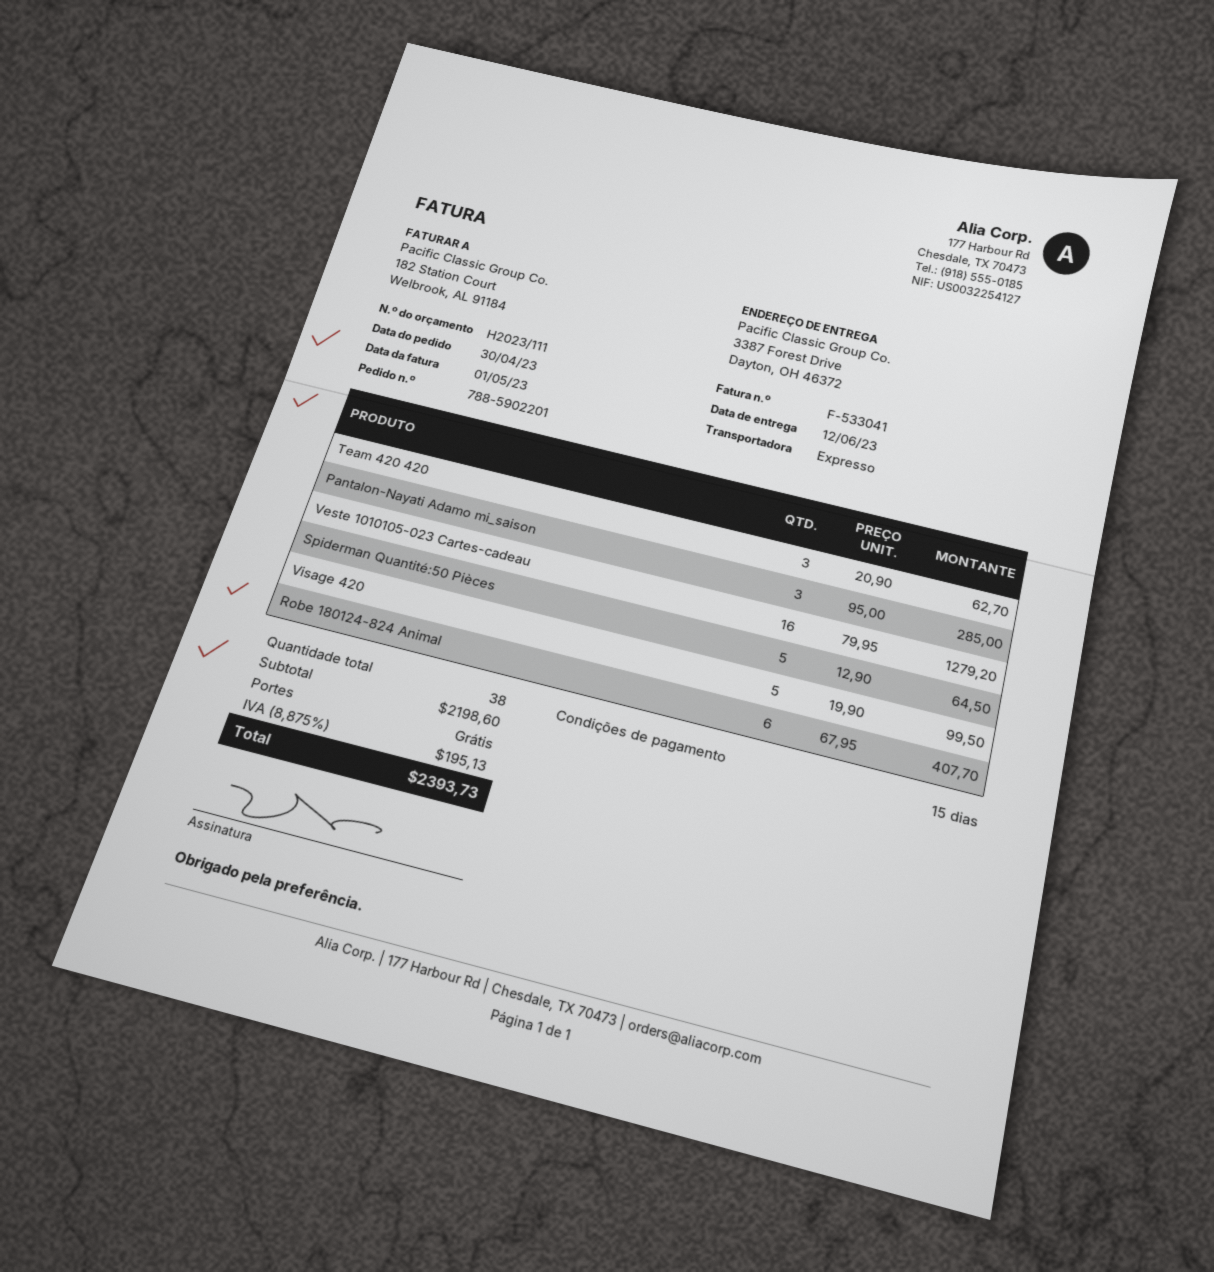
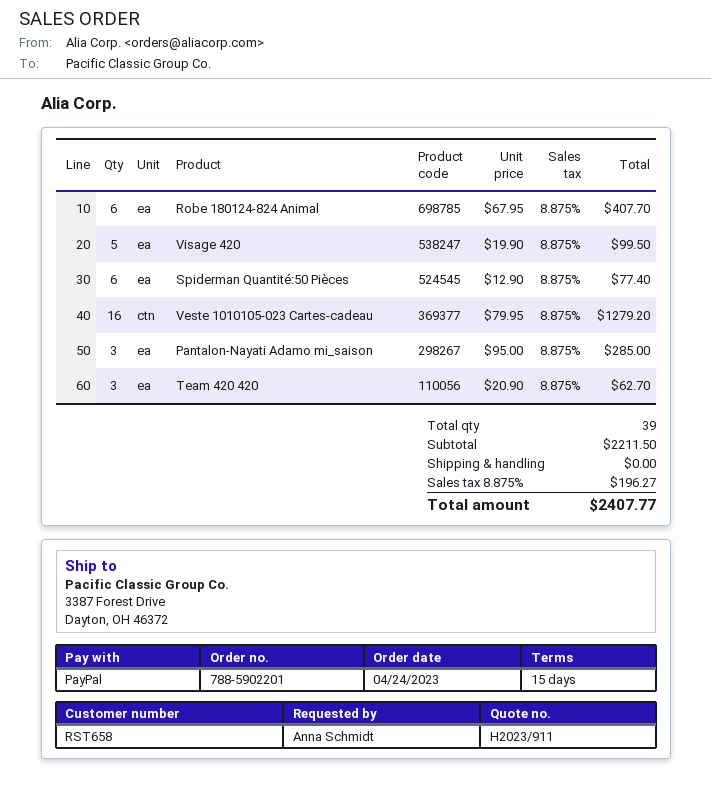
quote number: H2023/111 -> H2023/911
order date: 2023-04-30 -> 2023-04-24
Spiderman Quantité:50 Pièces: 5 x 12.90 = 64.50 -> 6 x 12.90 = 77.40
total quantity: 38 -> 39
subtotal: 2198.60 -> 2211.50
tax: 8.875% = 195.13 -> 8.875% = 196.27
total: 2393.73 -> 2407.77

